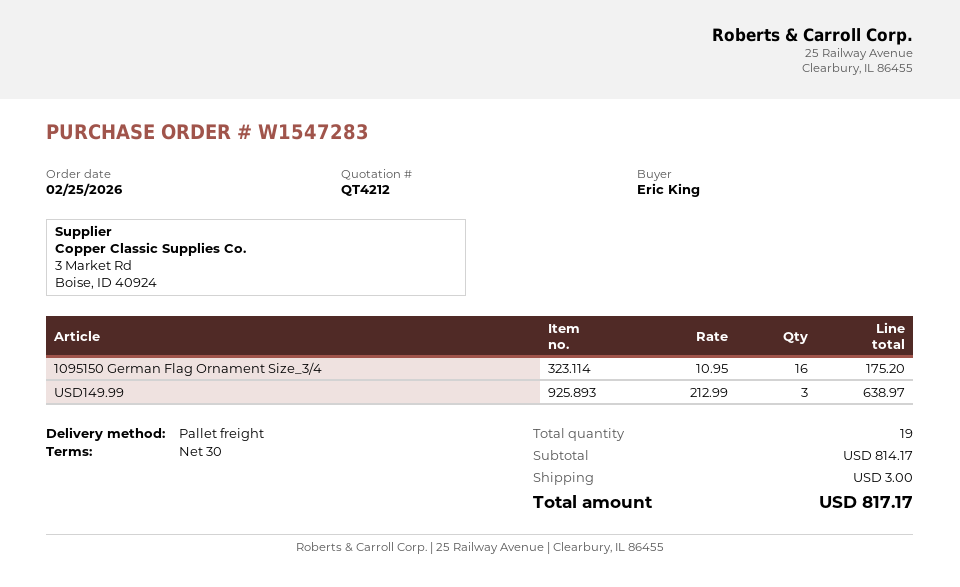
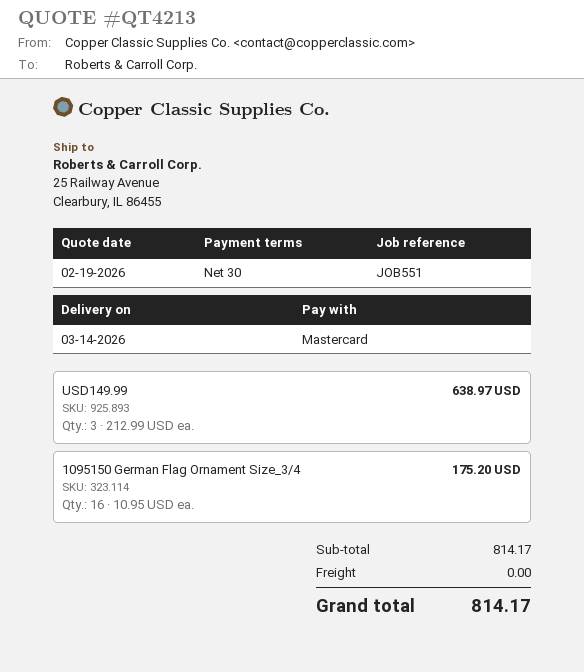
quote number: QT4212 -> QT4213
shipping: 3.00 -> 0.00
total: 817.17 -> 814.17

